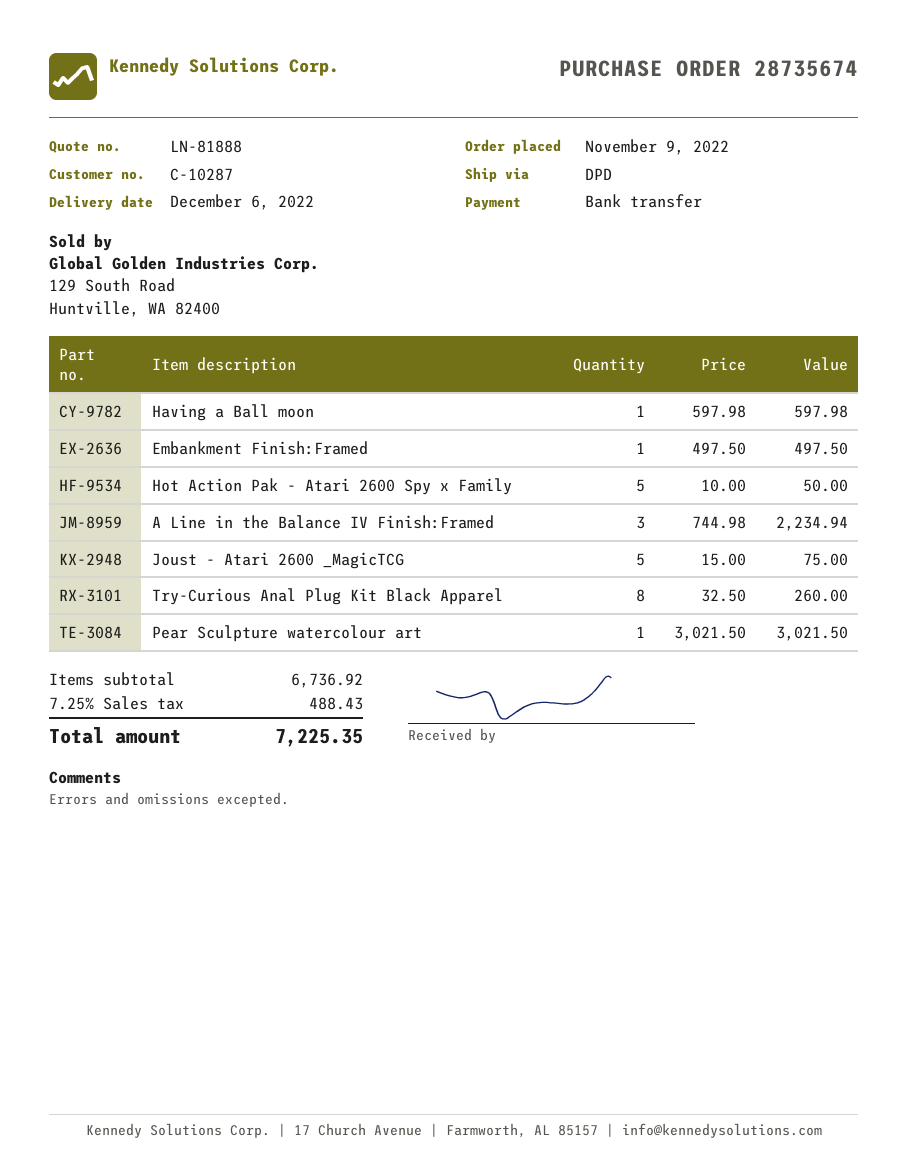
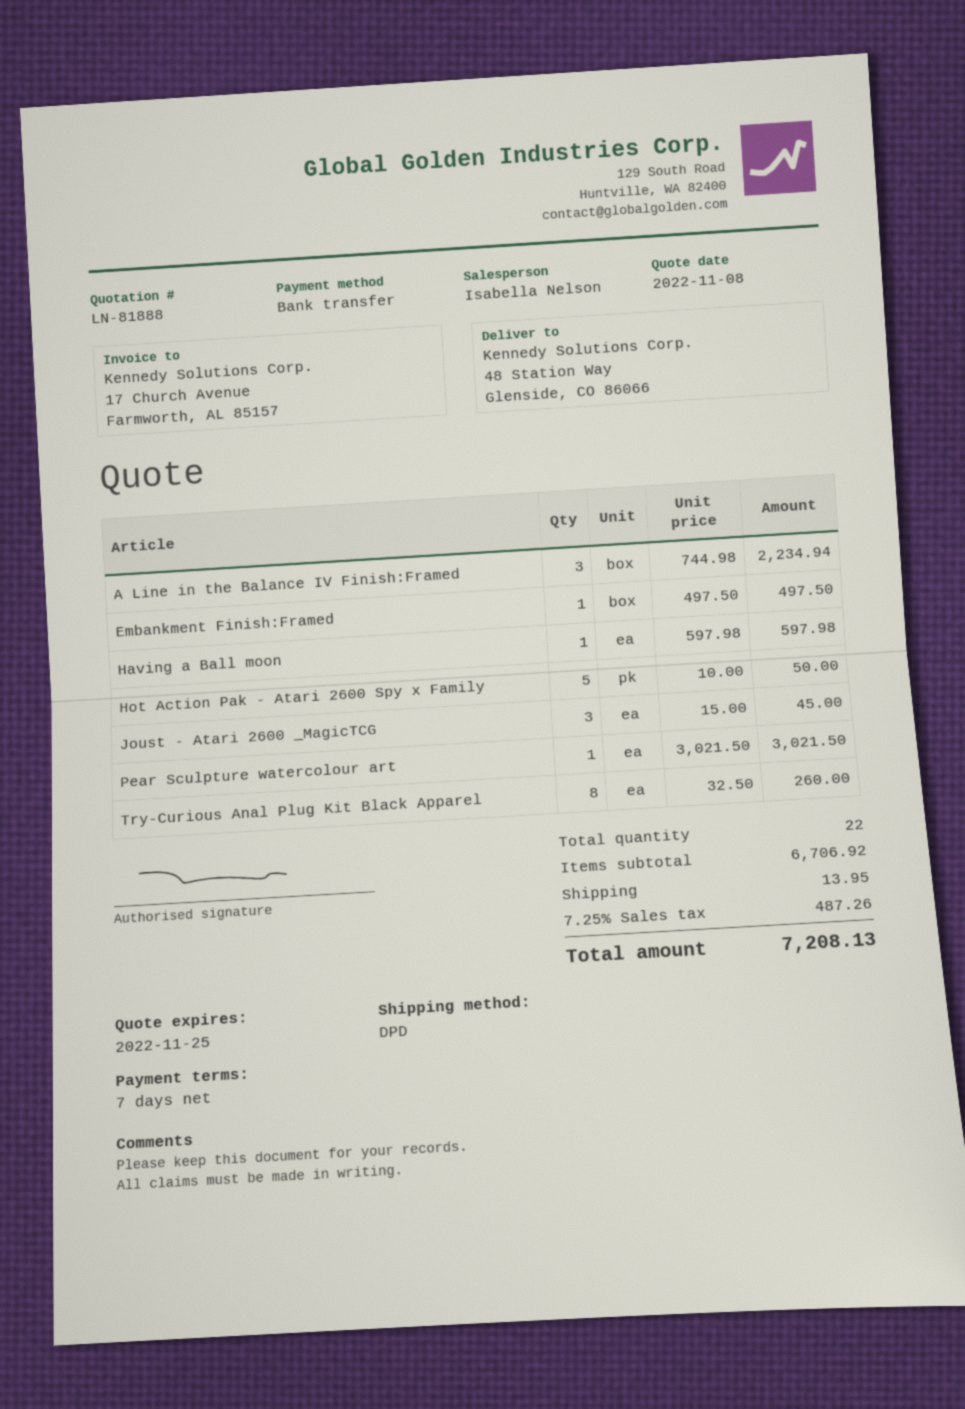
Joust - Atari 2600 _MagicTCG: 5 x 15.00 = 75.00 -> 3 x 15.00 = 45.00
subtotal: 6736.92 -> 6706.92
shipping: none -> 13.95
tax: 7.25% = 488.43 -> 7.25% = 487.26
total: 7225.35 -> 7208.13

